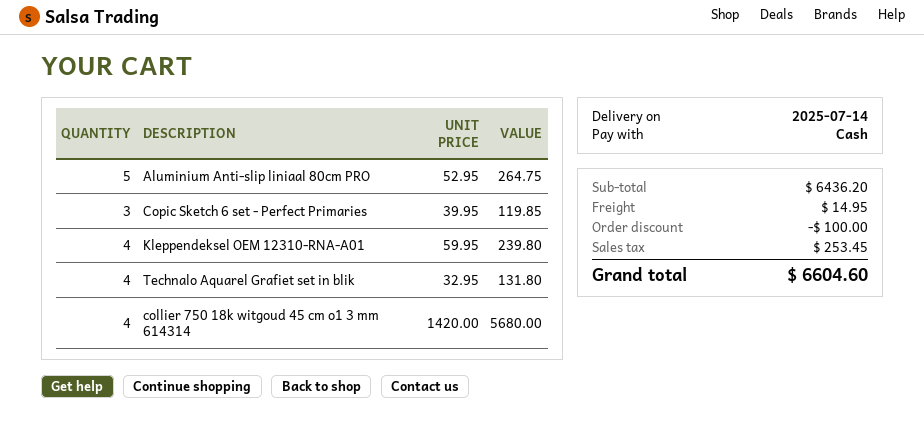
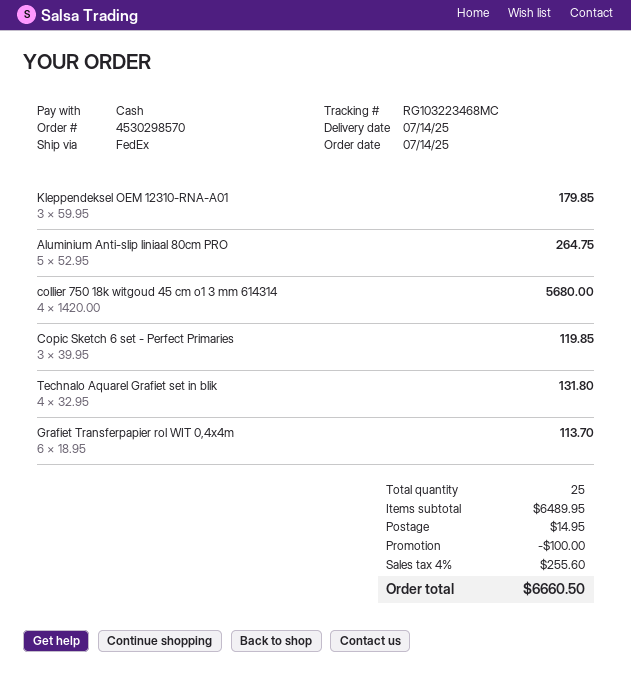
Kleppendeksel OEM 12310-RNA-A01: 4 x 59.95 = 239.80 -> 3 x 59.95 = 179.85
Grafiet Transferpapier rol WIT 0,4x4m: none -> 6 x 18.95 = 113.70
subtotal: 6436.20 -> 6489.95
tax: 253.45 -> 255.60
total: 6604.60 -> 6660.50

